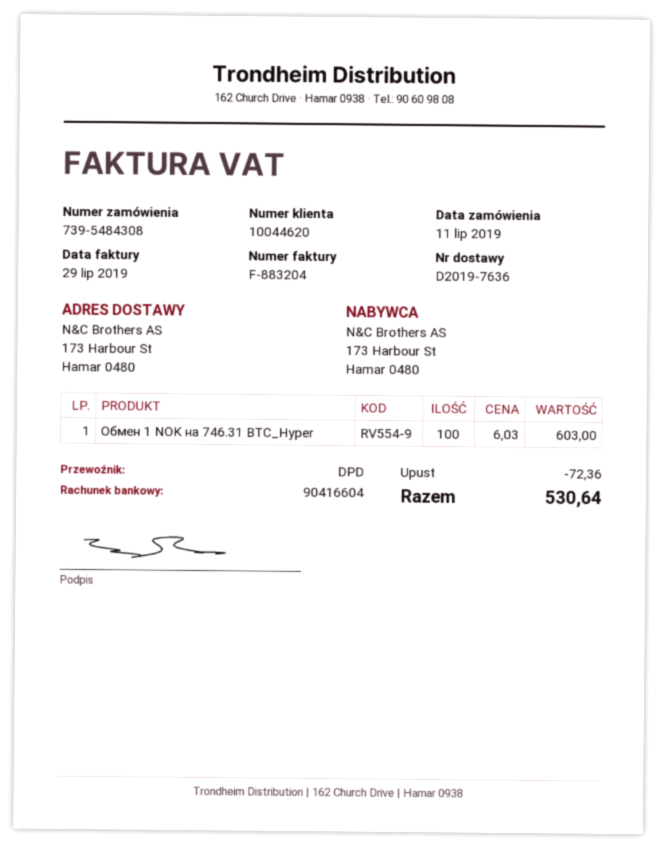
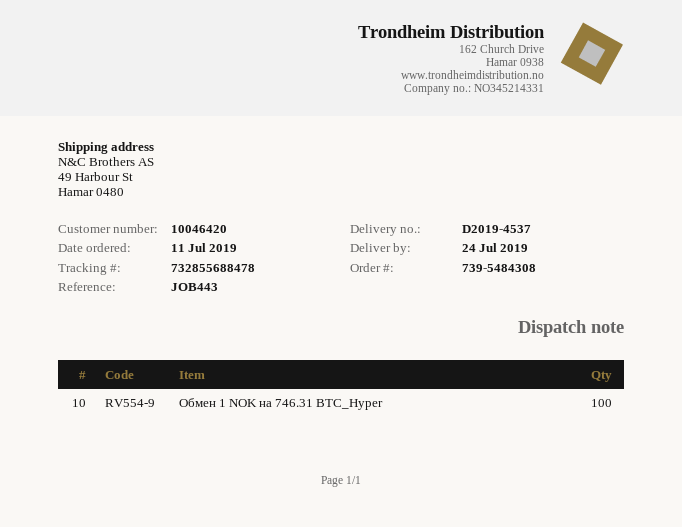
delivery note number: D2019-7636 -> D2019-4537
customer number: 10044620 -> 10046420
ship to: 173 Harbour St, Hamar 0480 -> 49 Harbour St, Hamar 0480

